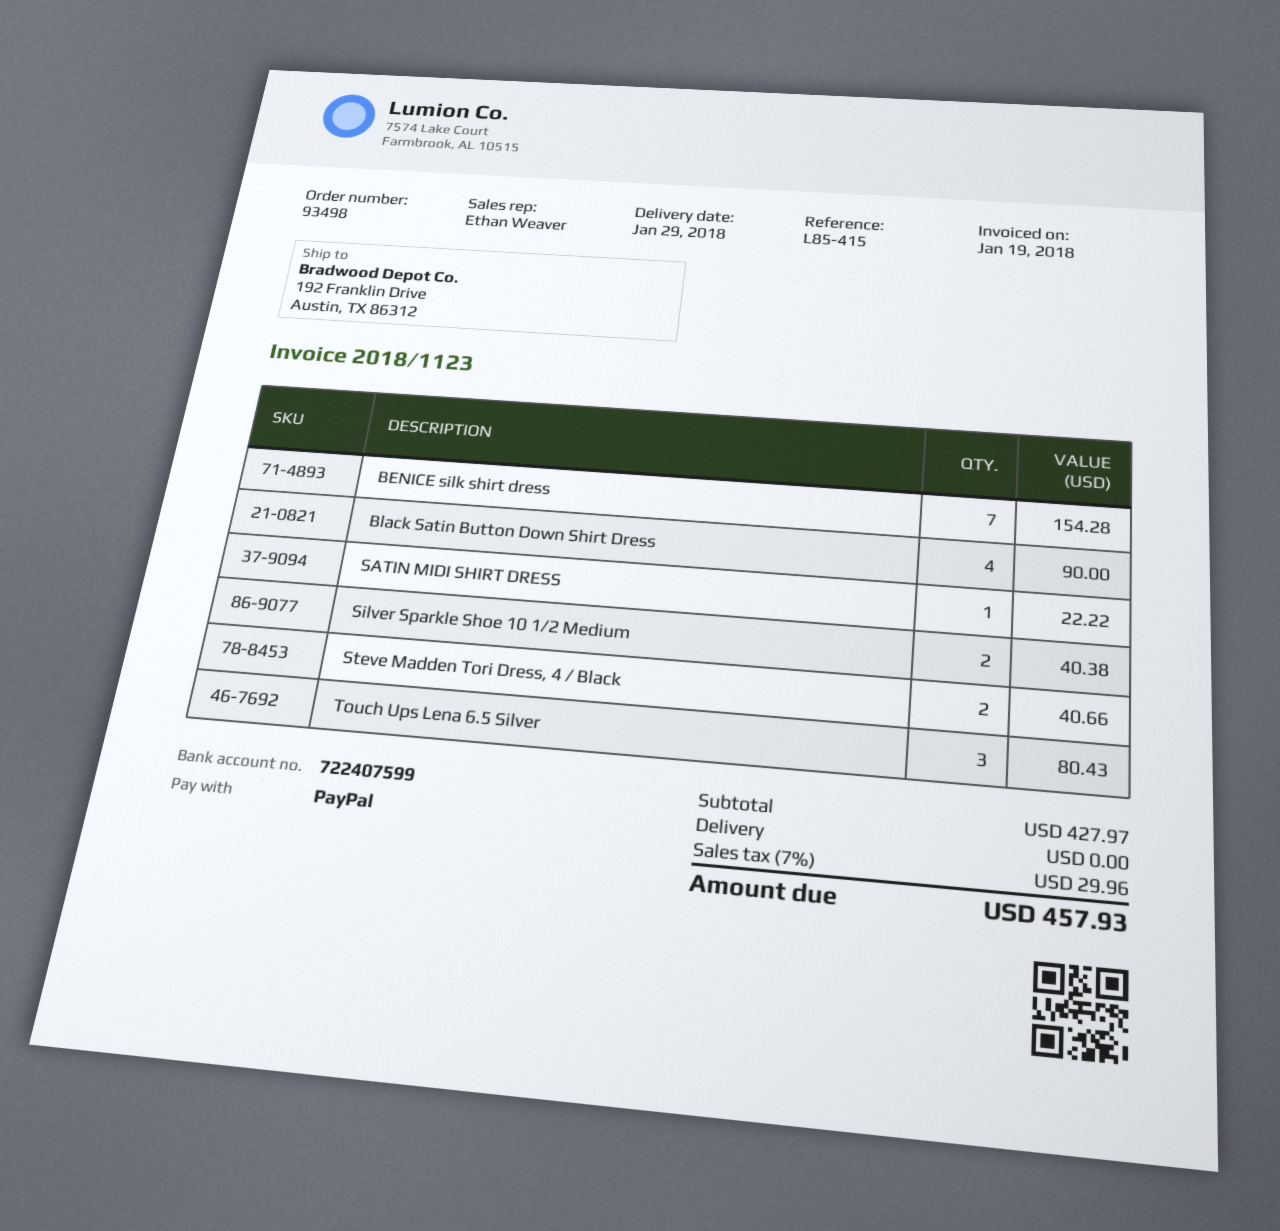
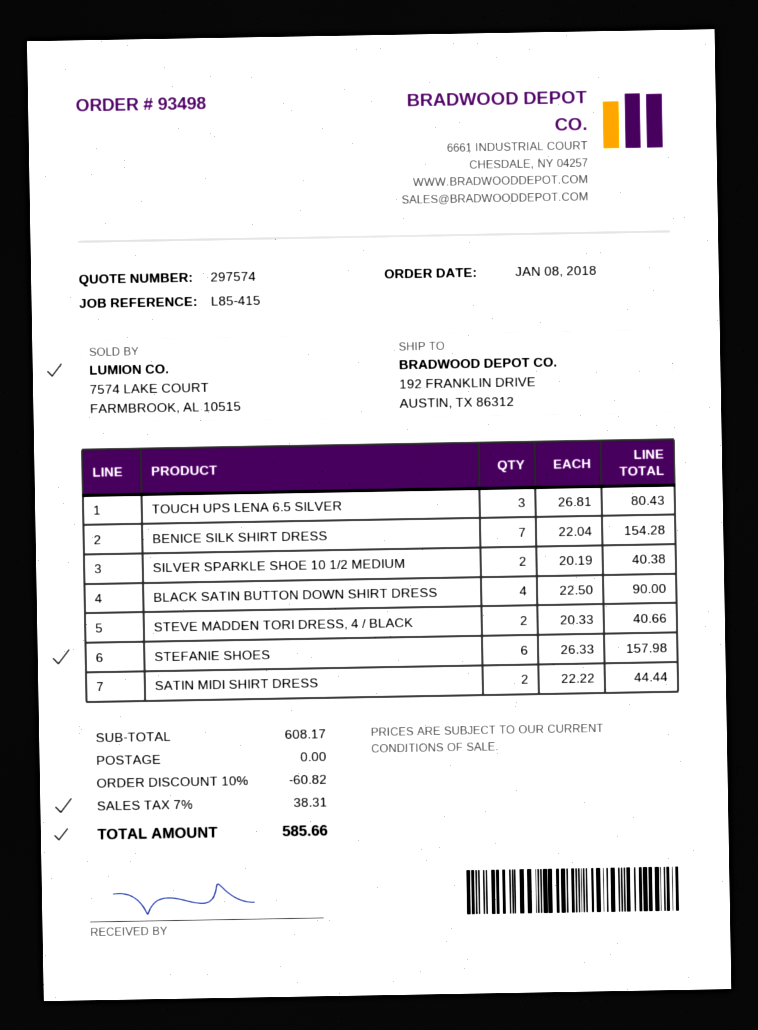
SATIN MIDI SHIRT DRESS: 1 for 22.22 -> 2 for 44.44
STEFANIE SHOES: none -> 6 for 157.98
subtotal: 427.97 -> 608.17
discount: none -> 10% = 60.82
tax: 7% = 29.96 -> 7% = 38.31
total: 457.93 -> 585.66

